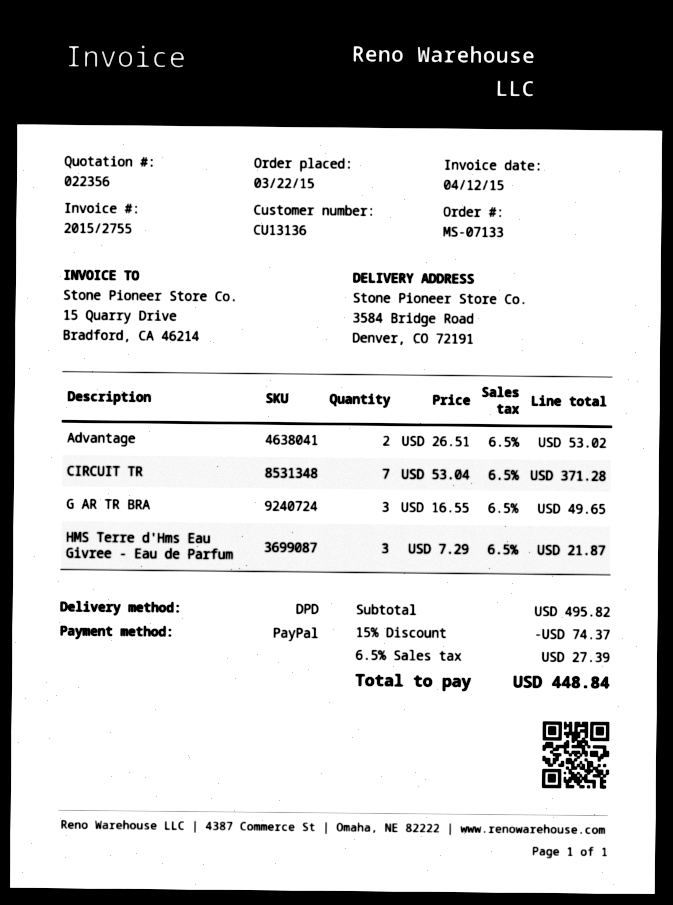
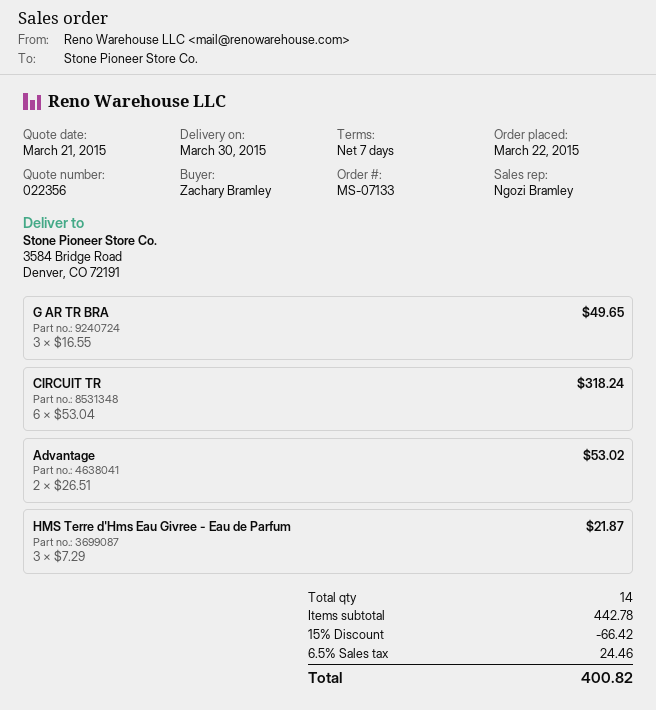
CIRCUIT TR: 7 x 53.04 = 371.28 -> 6 x 53.04 = 318.24
subtotal: 495.82 -> 442.78
discount: 15% = 74.37 -> 15% = 66.42
tax: 6.5% = 27.39 -> 6.5% = 24.46
total: 448.84 -> 400.82

